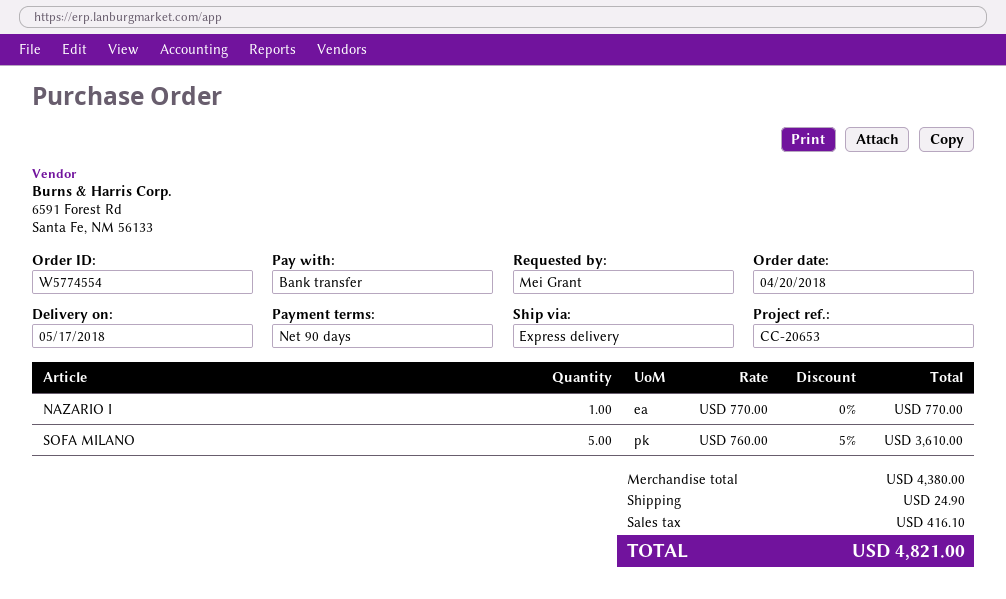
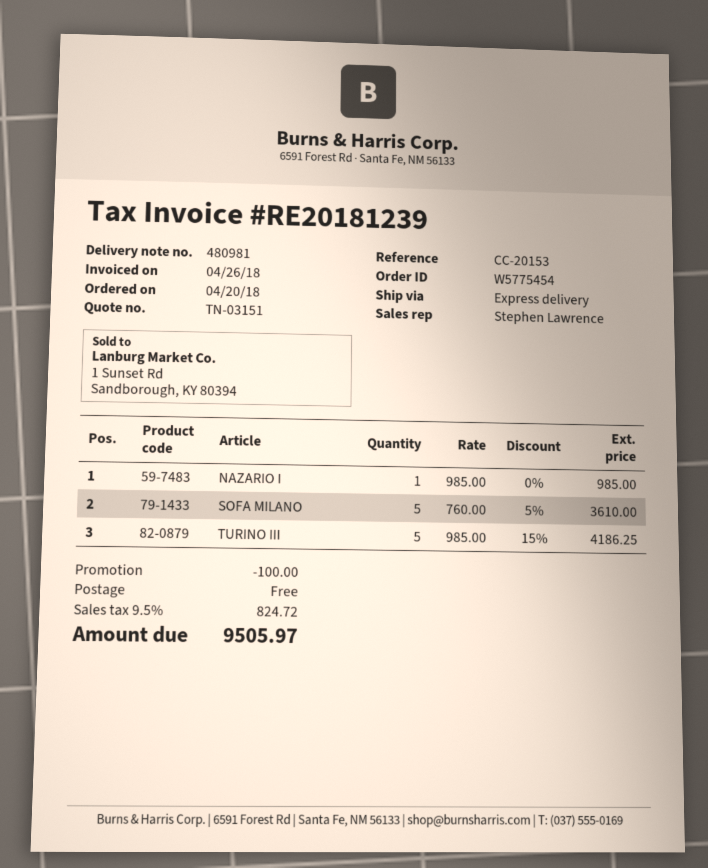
order number: W5774554 -> W5775454
reference: CC-20653 -> CC-20153
NAZARIO I: 1 x 770.00 = 770.00 -> 1 x 985.00 = 985.00
TURINO III: none -> 5 x 985.00 - 15% = 4186.25
discount: none -> 100.00
shipping: 24.90 -> 0.00
tax: 416.10 -> 824.72
total: 4821.00 -> 9505.97

